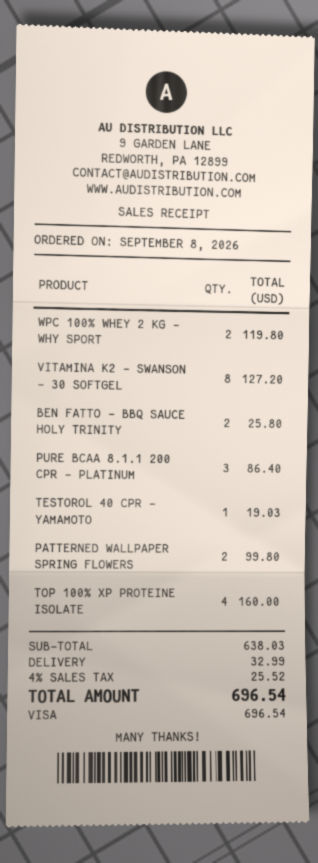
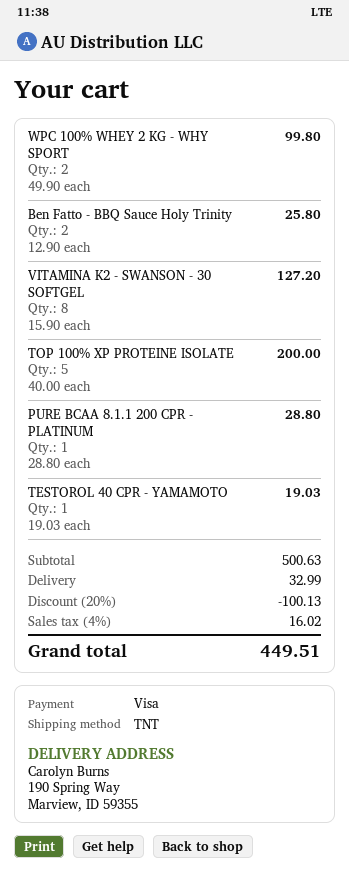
WPC 100% WHEY 2 KG - WHY SPORT: 2 for 119.80 -> 2 for 99.80
PURE BCAA 8.1.1 200 CPR - PLATINUM: 3 for 86.40 -> 1 for 28.80
PATTERNED WALLPAPER SPRING FLOWERS: 2 for 99.80 -> none
TOP 100% XP PROTEINE ISOLATE: 4 for 160.00 -> 5 for 200.00
subtotal: 638.03 -> 500.63
discount: none -> 20% = 100.13
tax: 4% = 25.52 -> 4% = 16.02
total: 696.54 -> 449.51

